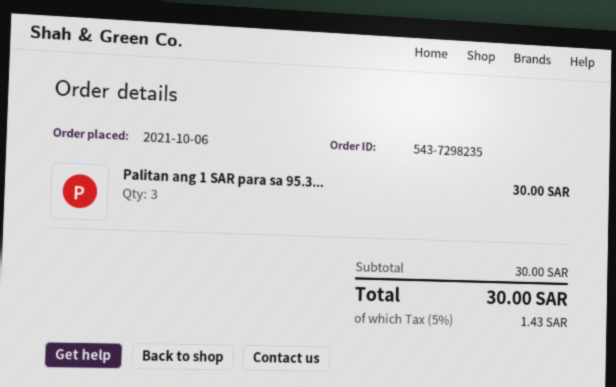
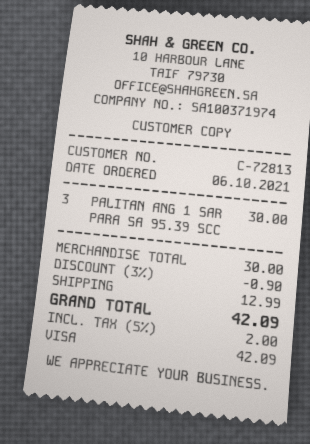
discount: none -> 3% = 0.90
shipping: none -> 12.99
tax: 5% = 1.43 -> 5% = 2.00
total: 30.00 -> 42.09

